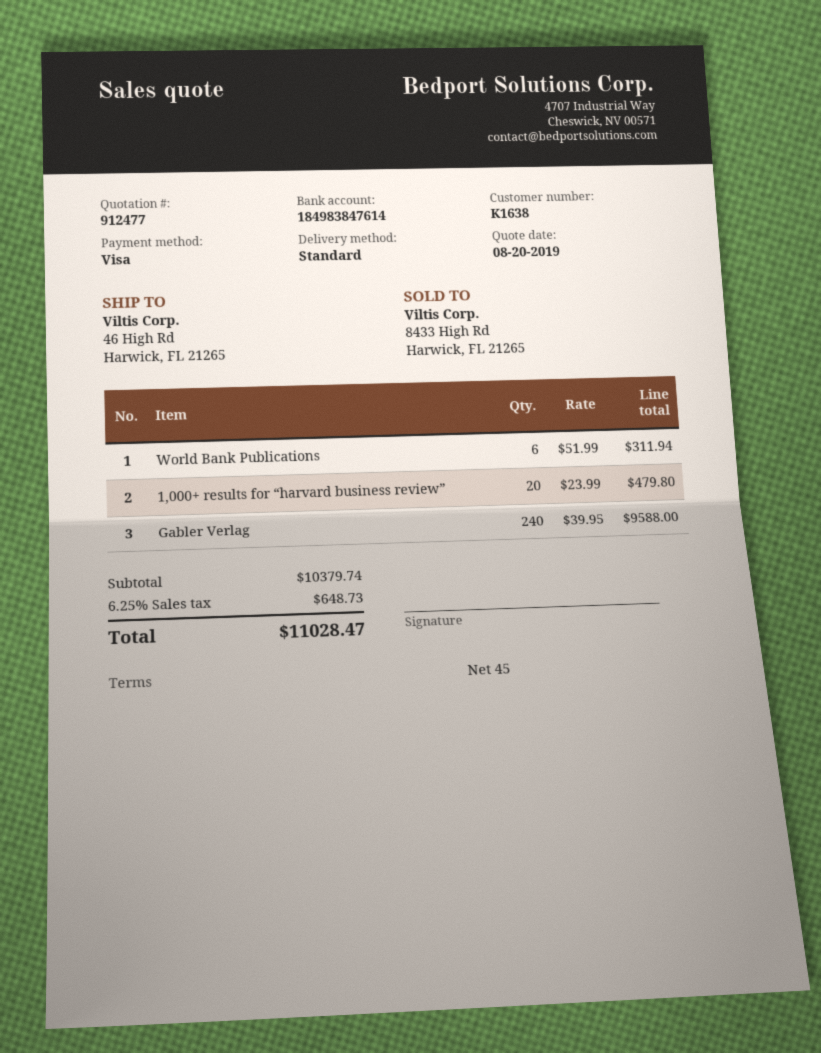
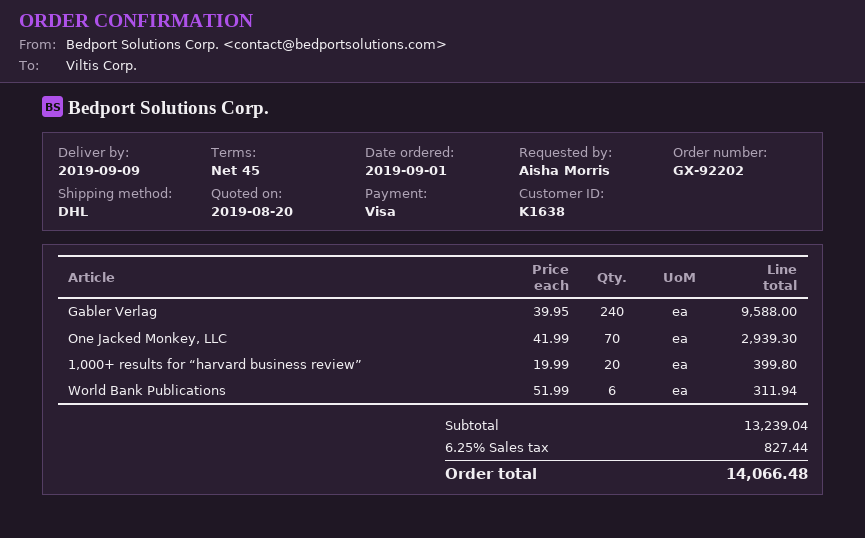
shipping method: standard -> DHL
1,000+ results for “harvard business review”: 20 x 23.99 = 479.80 -> 20 x 19.99 = 399.80
One Jacked Monkey, LLC: none -> 70 x 41.99 = 2939.30
subtotal: 10379.74 -> 13239.04
tax: 6.25% = 648.73 -> 6.25% = 827.44
total: 11028.47 -> 14066.48

